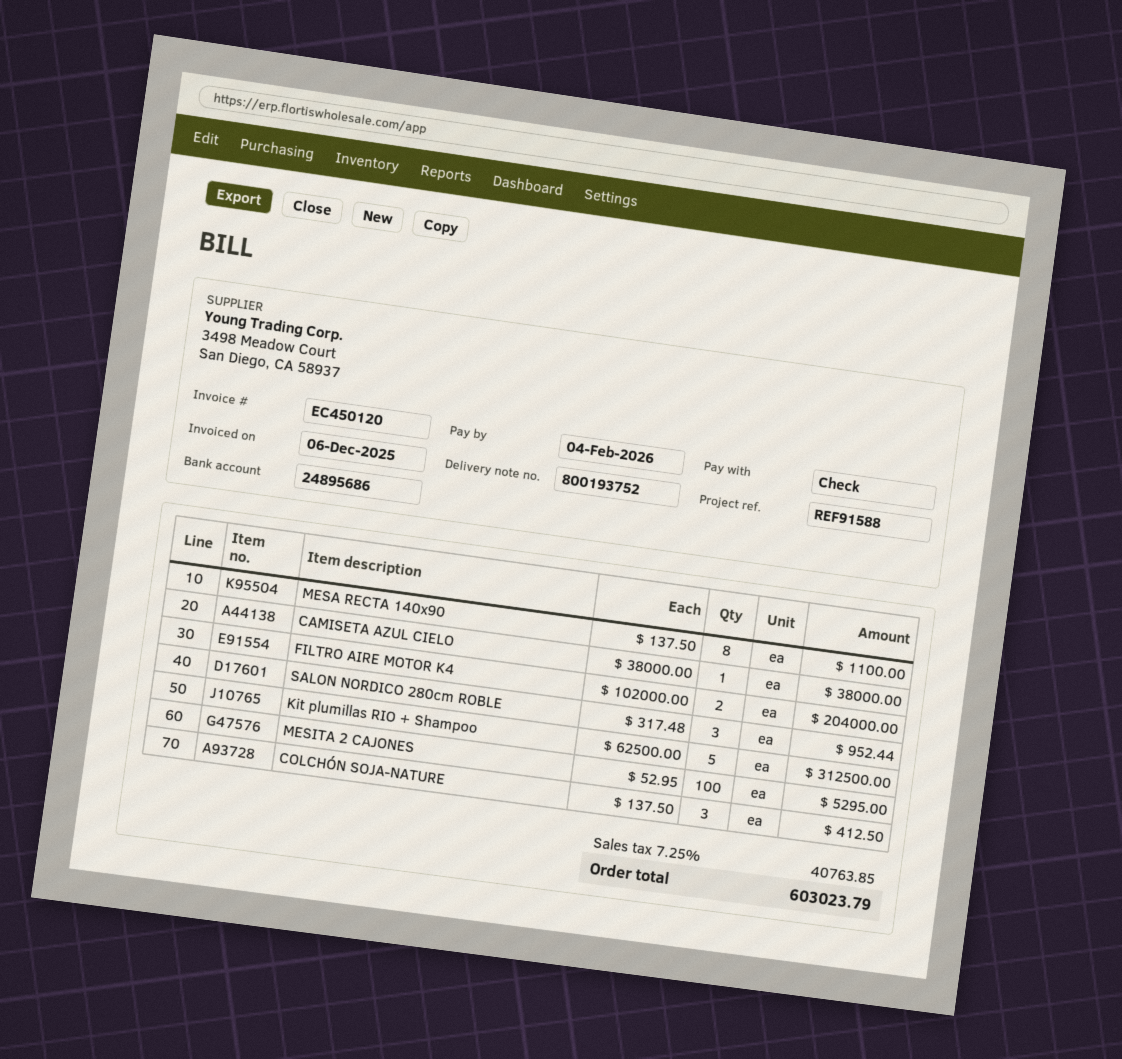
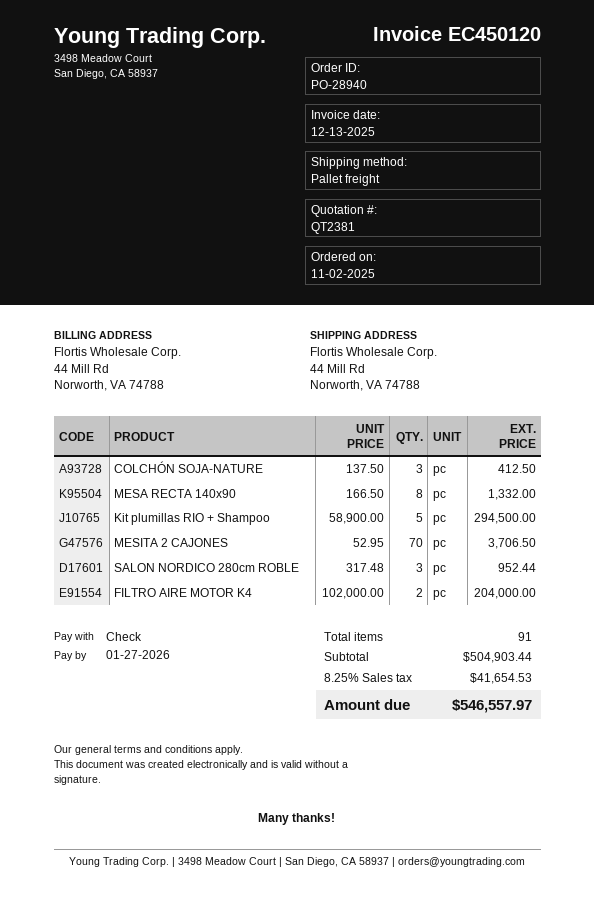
invoice date: 2025-12-06 -> 2025-12-13
due date: 2026-02-04 -> 2026-01-27
MESA RECTA 140x90: 8 x 137.50 = 1100.00 -> 8 x 166.50 = 1332.00
CAMISETA AZUL CIELO: 1 x 38000.00 = 38000.00 -> none
Kit plumillas RIO + Shampoo: 5 x 62500.00 = 312500.00 -> 5 x 58900.00 = 294500.00
MESITA 2 CAJONES: 100 x 52.95 = 5295.00 -> 70 x 52.95 = 3706.50
tax: 7.25% = 40763.85 -> 8.25% = 41654.53
total: 603023.79 -> 546557.97

